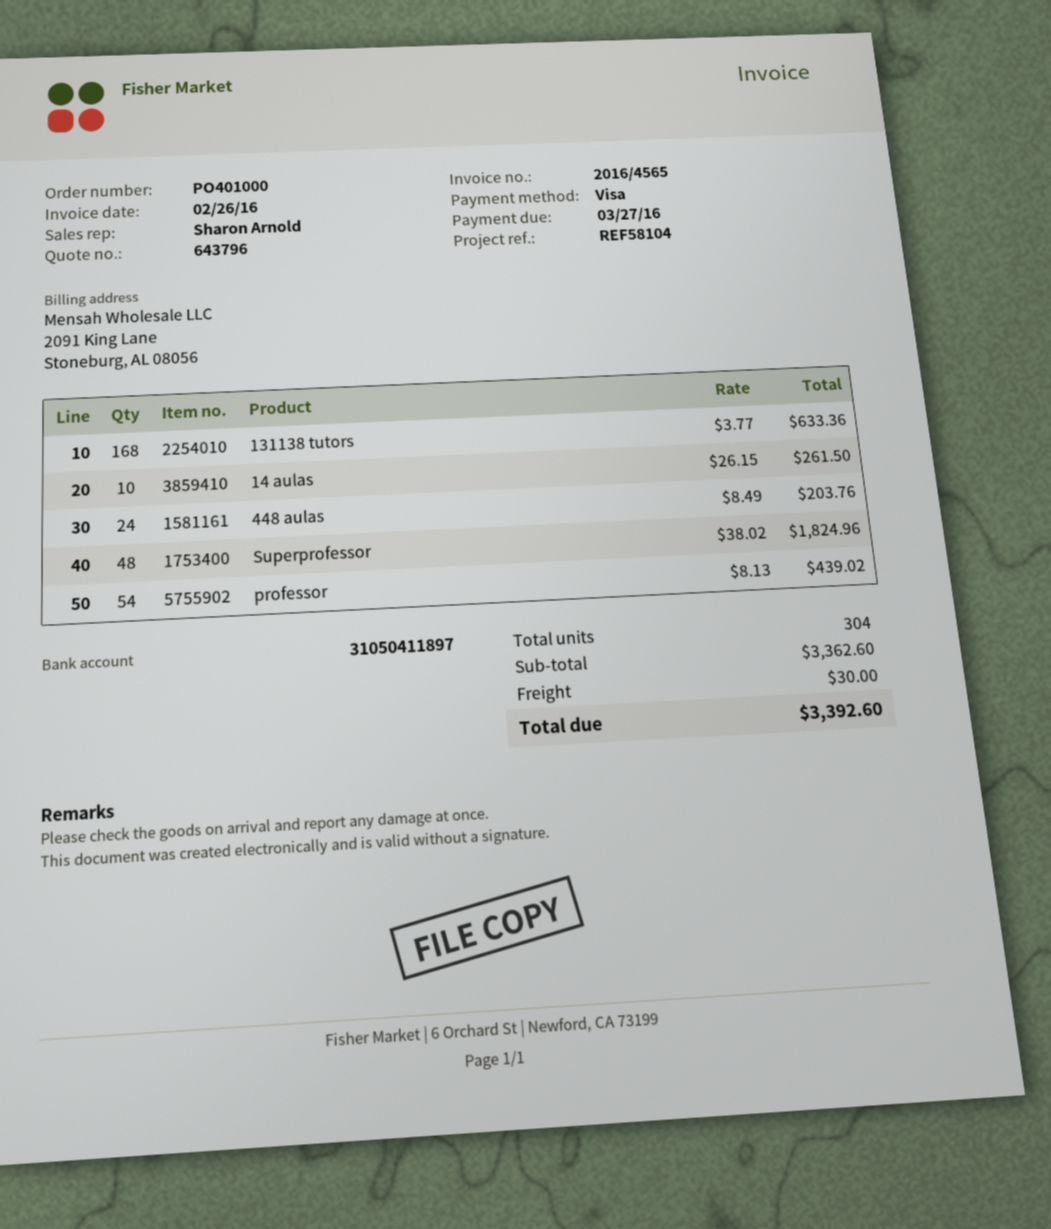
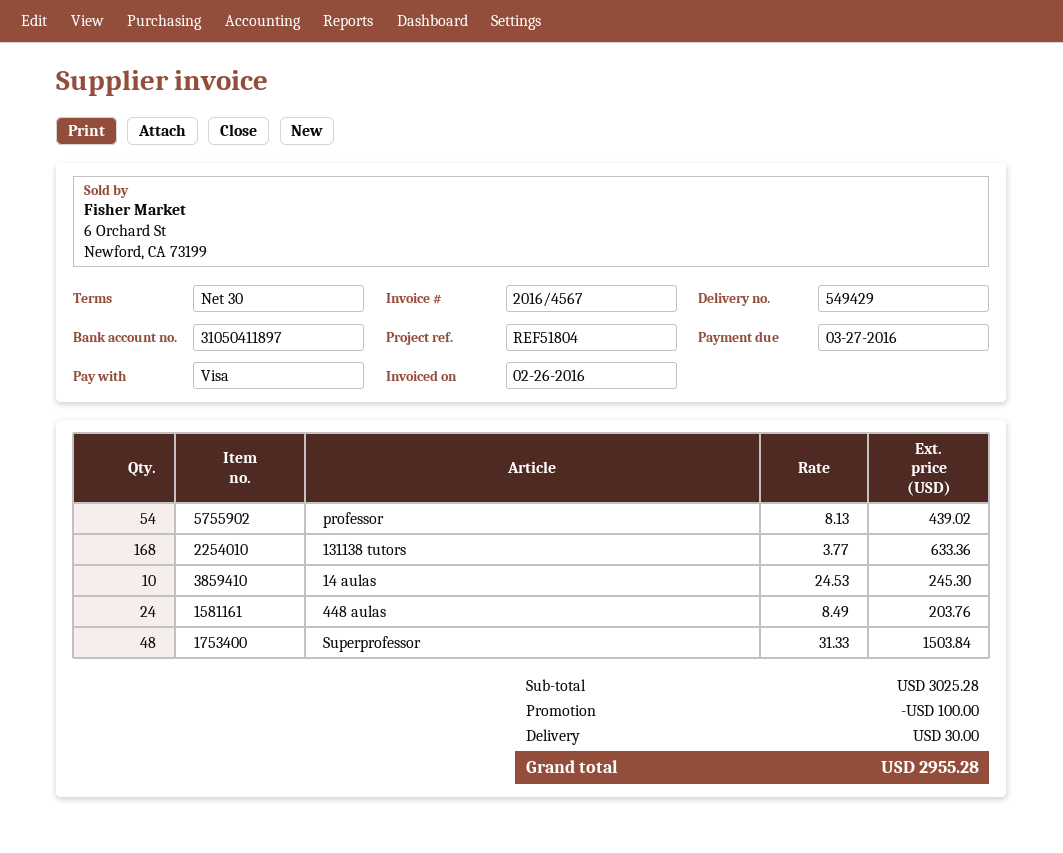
invoice number: 2016/4565 -> 2016/4567
reference: REF58104 -> REF51804
14 aulas: 10 x 26.15 = 261.50 -> 10 x 24.53 = 245.30
Superprofessor: 48 x 38.02 = 1824.96 -> 48 x 31.33 = 1503.84
subtotal: 3362.60 -> 3025.28
discount: none -> 100.00
total: 3392.60 -> 2955.28

